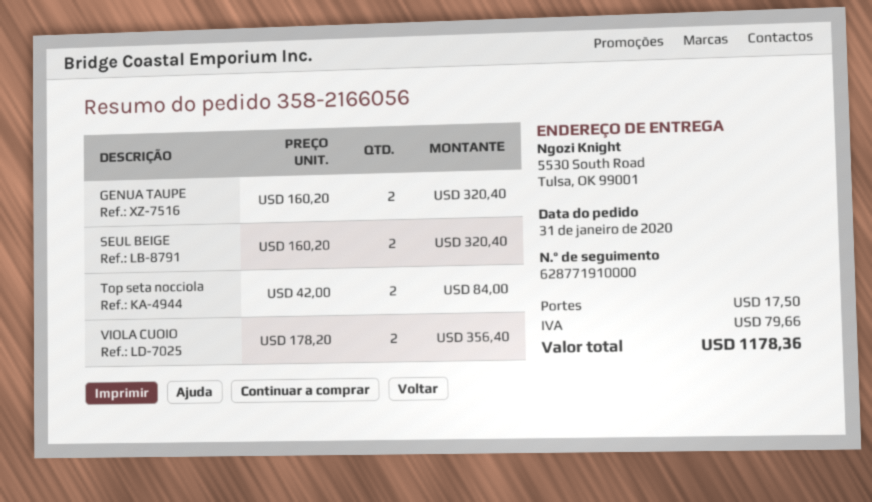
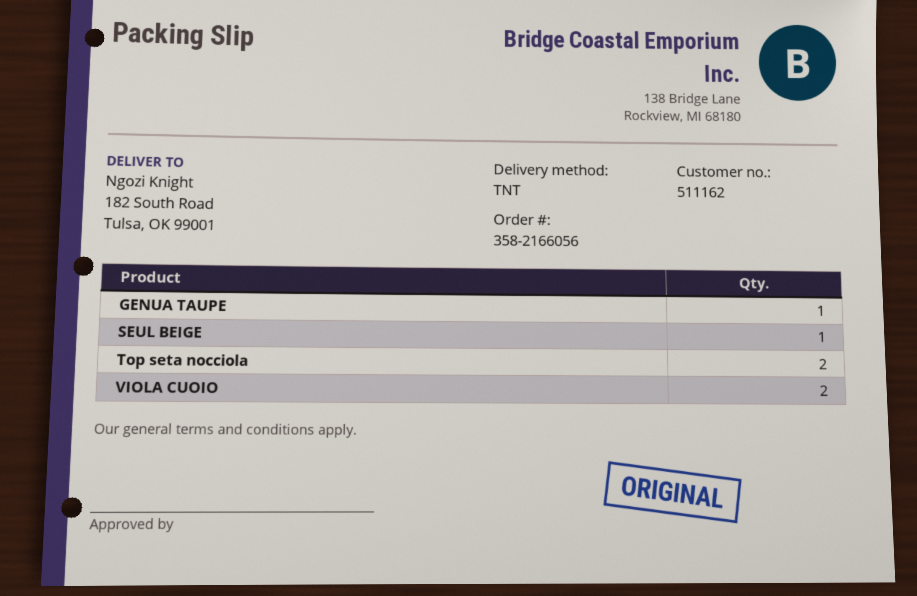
ship to: 5530 South Road, Tulsa, OK 99001 -> 182 South Road, Tulsa, OK 99001
GENUA TAUPE: 2 -> 1
SEUL BEIGE: 2 -> 1

